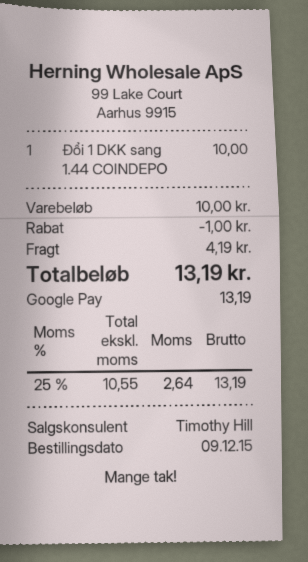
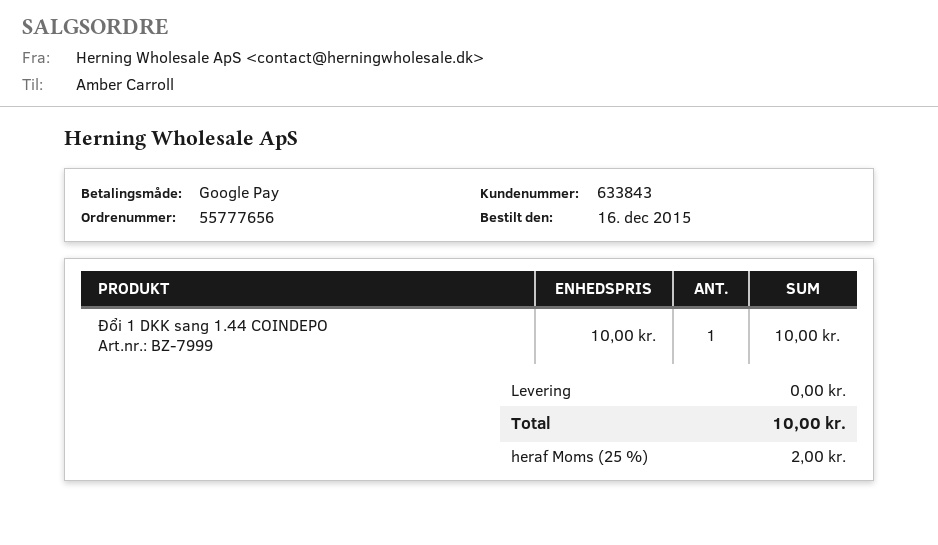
order date: 2015-12-09 -> 2015-12-16
discount: 1.00 -> none
shipping: 4.19 -> 0.00
tax: 25% = 2.64 -> 25% = 2.00
total: 13.19 -> 10.00

